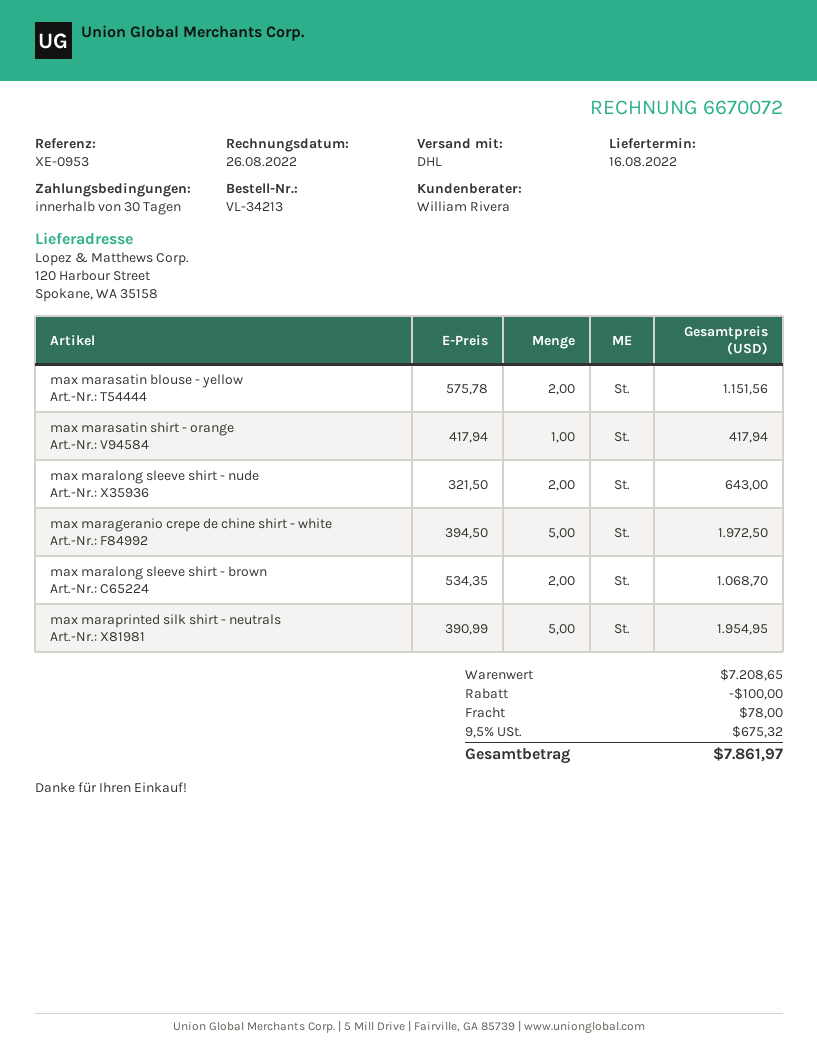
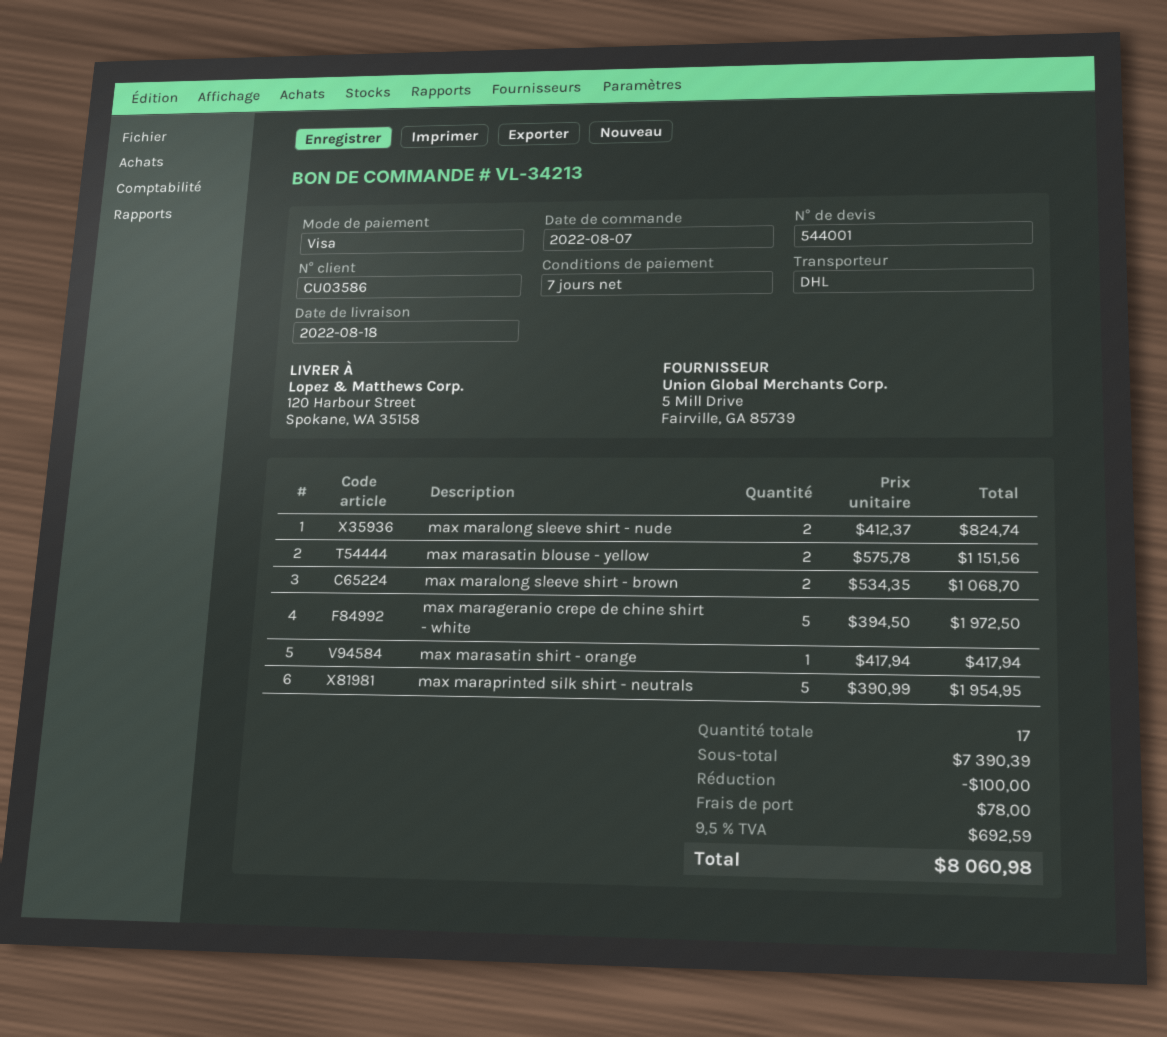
delivery date: 2022-08-16 -> 2022-08-18
payment terms: 30 days -> 7 days
max maralong sleeve shirt - nude: 2 x 321.50 = 643.00 -> 2 x 412.37 = 824.74
subtotal: 7208.65 -> 7390.39
tax: 9.5% = 675.32 -> 9.5% = 692.59
total: 7861.97 -> 8060.98

